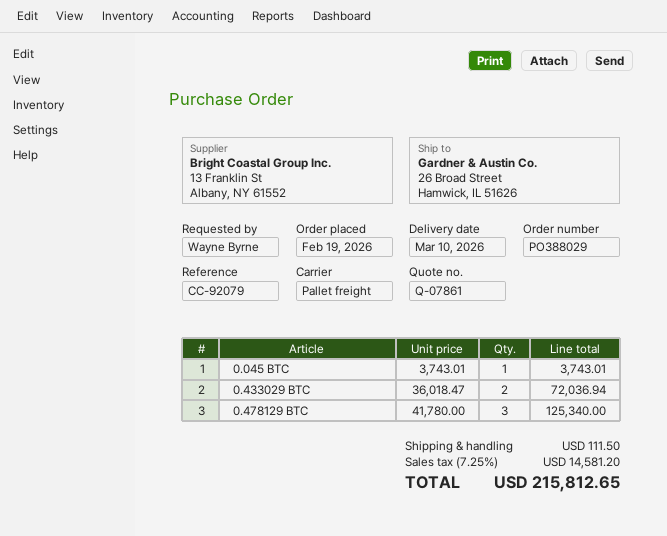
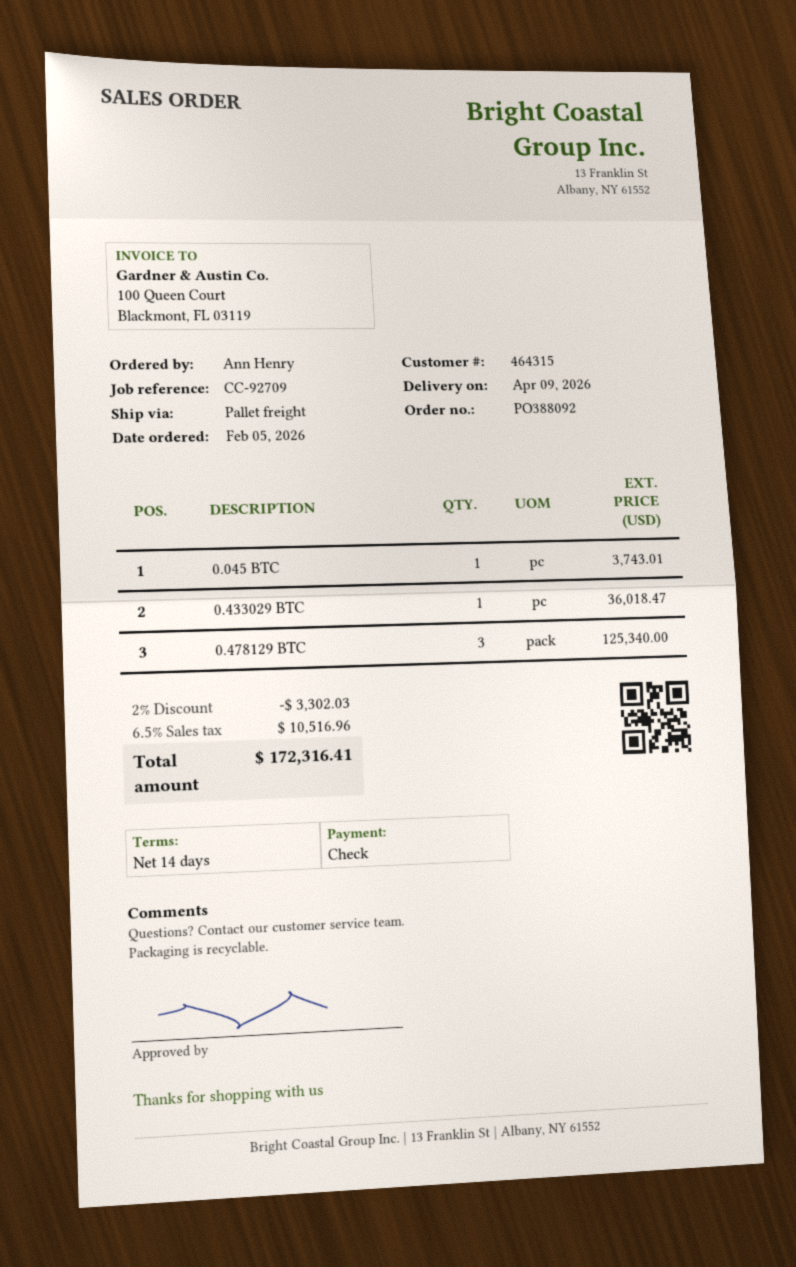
order number: PO388029 -> PO388092
order date: 2026-02-19 -> 2026-02-05
delivery date: 2026-03-10 -> 2026-04-09
reference: CC-92079 -> CC-92709
ordered by: Wayne Byrne -> Ann Henry
0.433029 BTC: 2 for 72036.94 -> 1 for 36018.47
discount: none -> 2% = 3302.03
shipping: 111.50 -> none
tax: 7.25% = 14581.20 -> 6.5% = 10516.96
total: 215812.65 -> 172316.41

